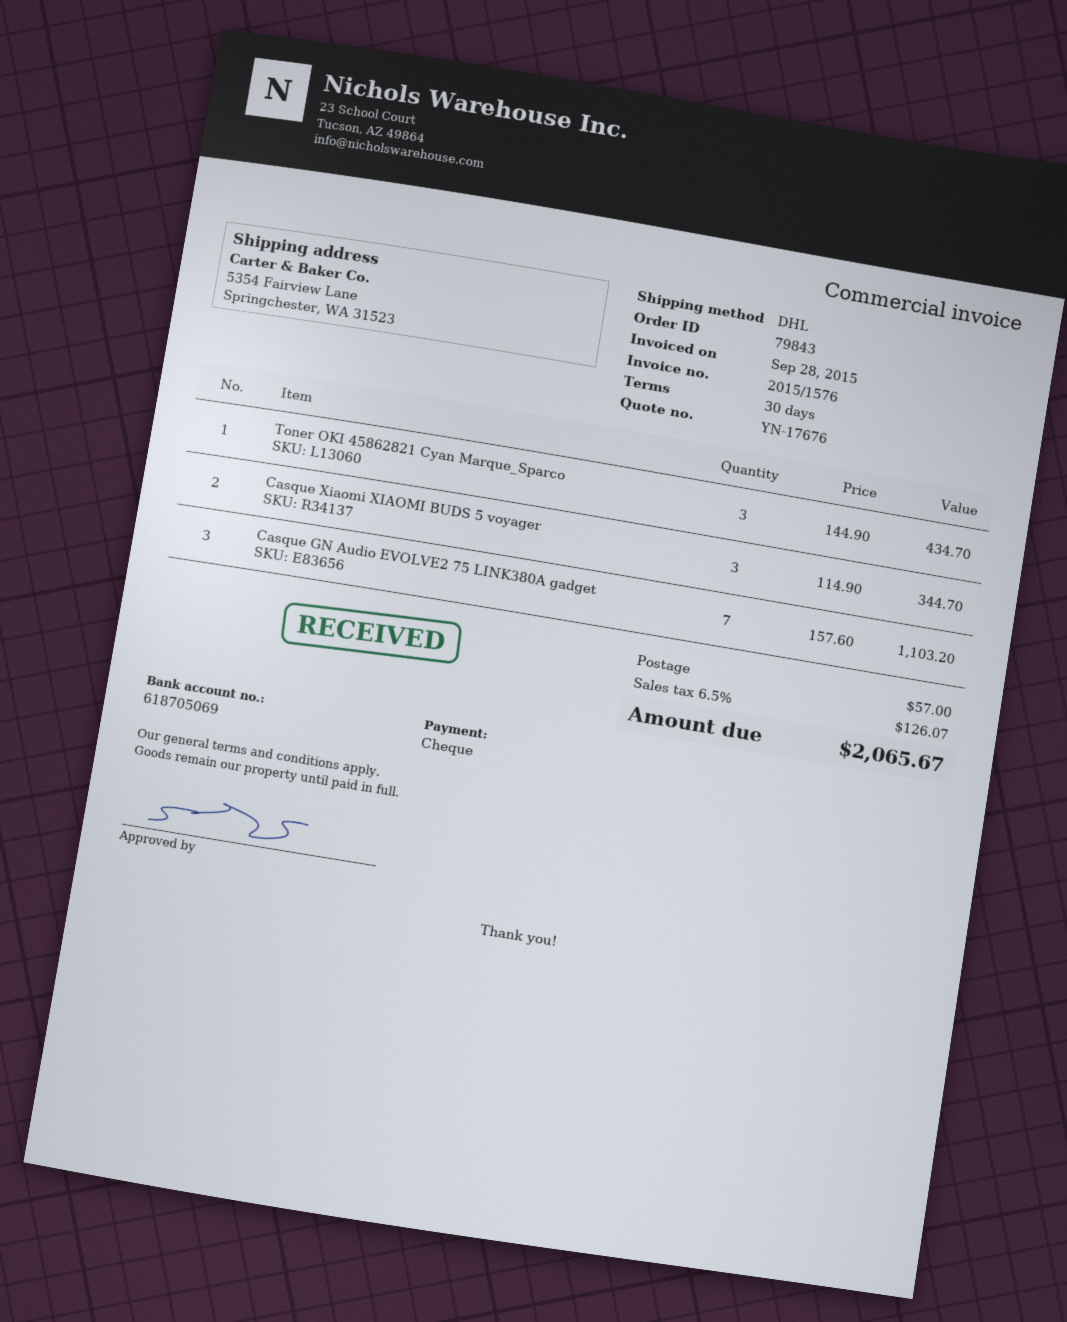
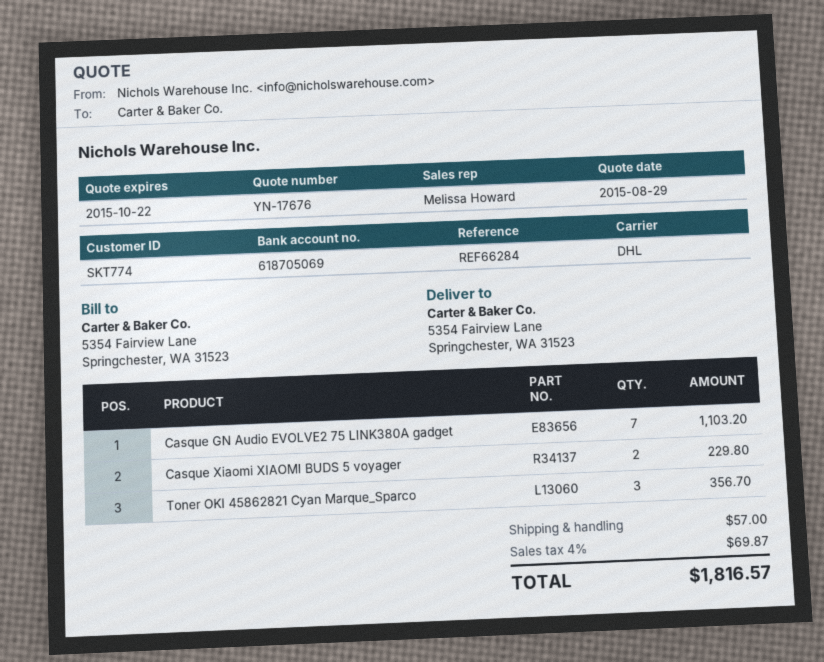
Toner OKI 45862821 Cyan Marque_Sparco: 3 for 434.70 -> 3 for 356.70
Casque Xiaomi XIAOMI BUDS 5 voyager: 3 for 344.70 -> 2 for 229.80
tax: 6.5% = 126.07 -> 4% = 69.87
total: 2065.67 -> 1816.57

